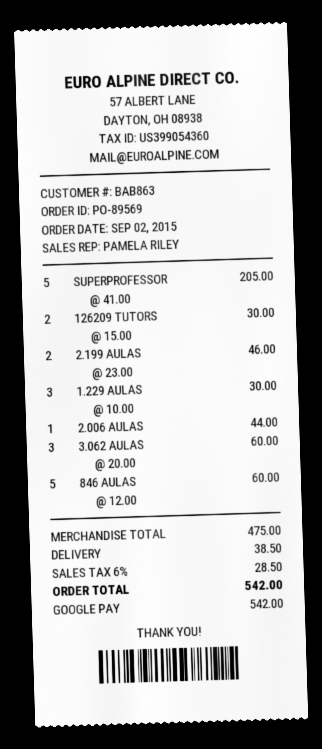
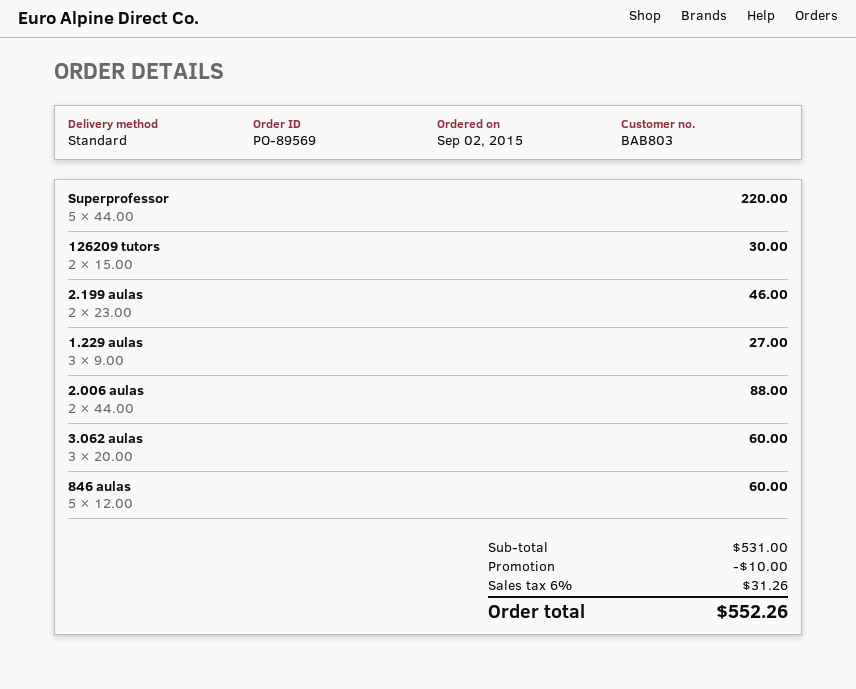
customer number: BAB863 -> BAB803
SUPERPROFESSOR: 5 x 41.00 = 205.00 -> 5 x 44.00 = 220.00
1.229 AULAS: 3 x 10.00 = 30.00 -> 3 x 9.00 = 27.00
2.006 AULAS: 1 x 44.00 = 44.00 -> 2 x 44.00 = 88.00
subtotal: 475.00 -> 531.00
discount: none -> 10.00
shipping: 38.50 -> none
tax: 6% = 28.50 -> 6% = 31.26
total: 542.00 -> 552.26

